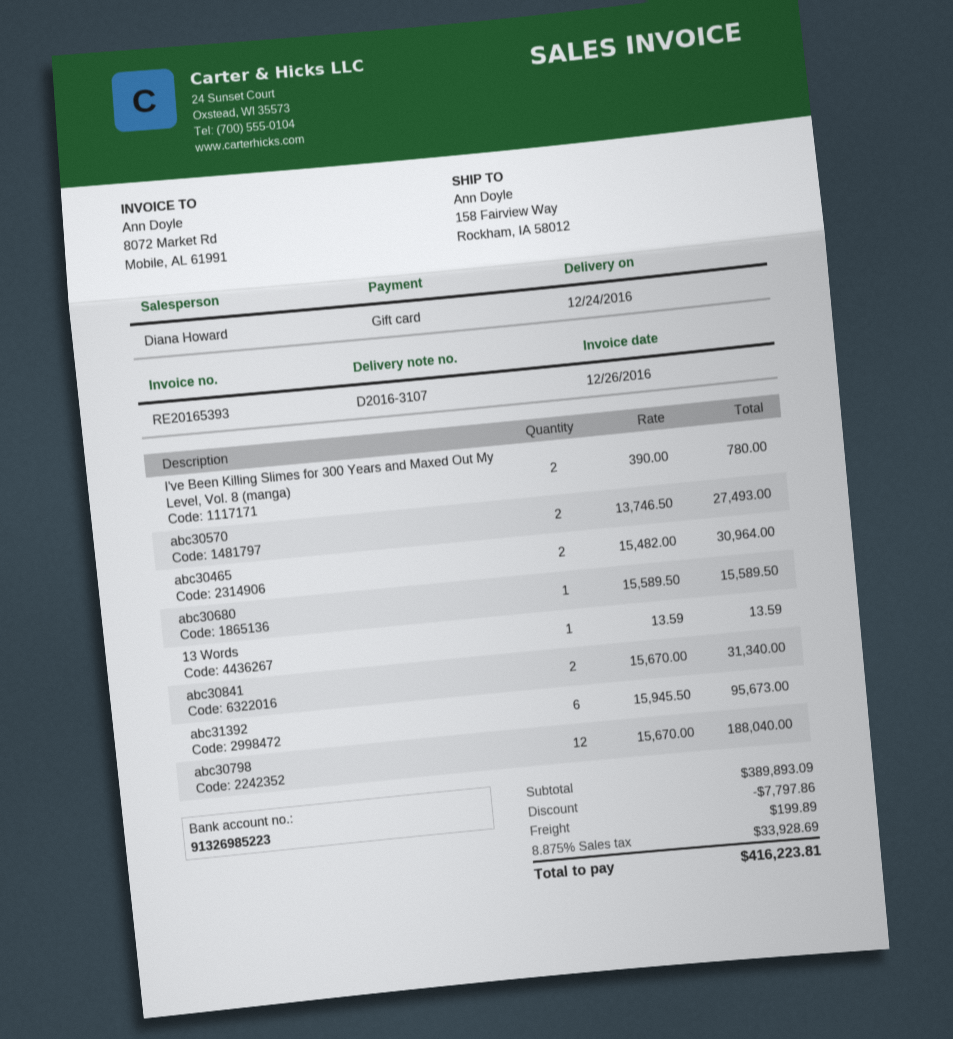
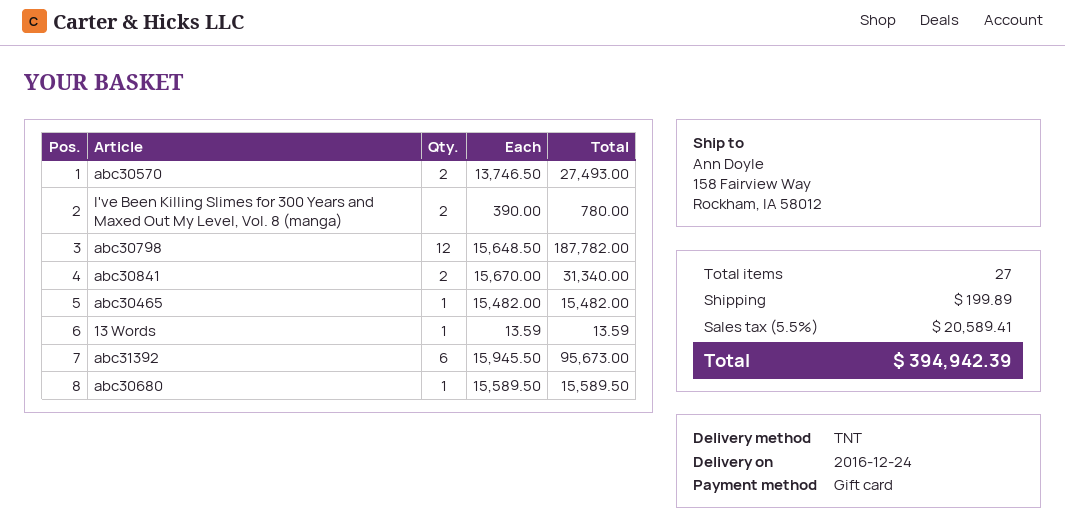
abc30465: 2 x 15482.00 = 30964.00 -> 1 x 15482.00 = 15482.00
abc30798: 12 x 15670.00 = 188040.00 -> 12 x 15648.50 = 187782.00
discount: 7797.86 -> none
tax: 8.875% = 33928.69 -> 5.5% = 20589.41
total: 416223.81 -> 394942.39

